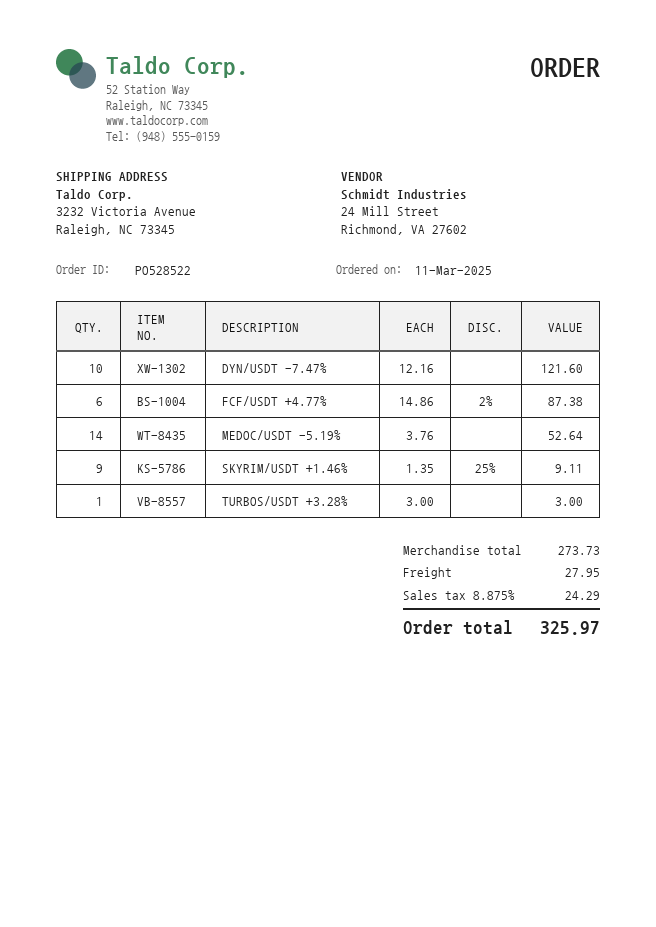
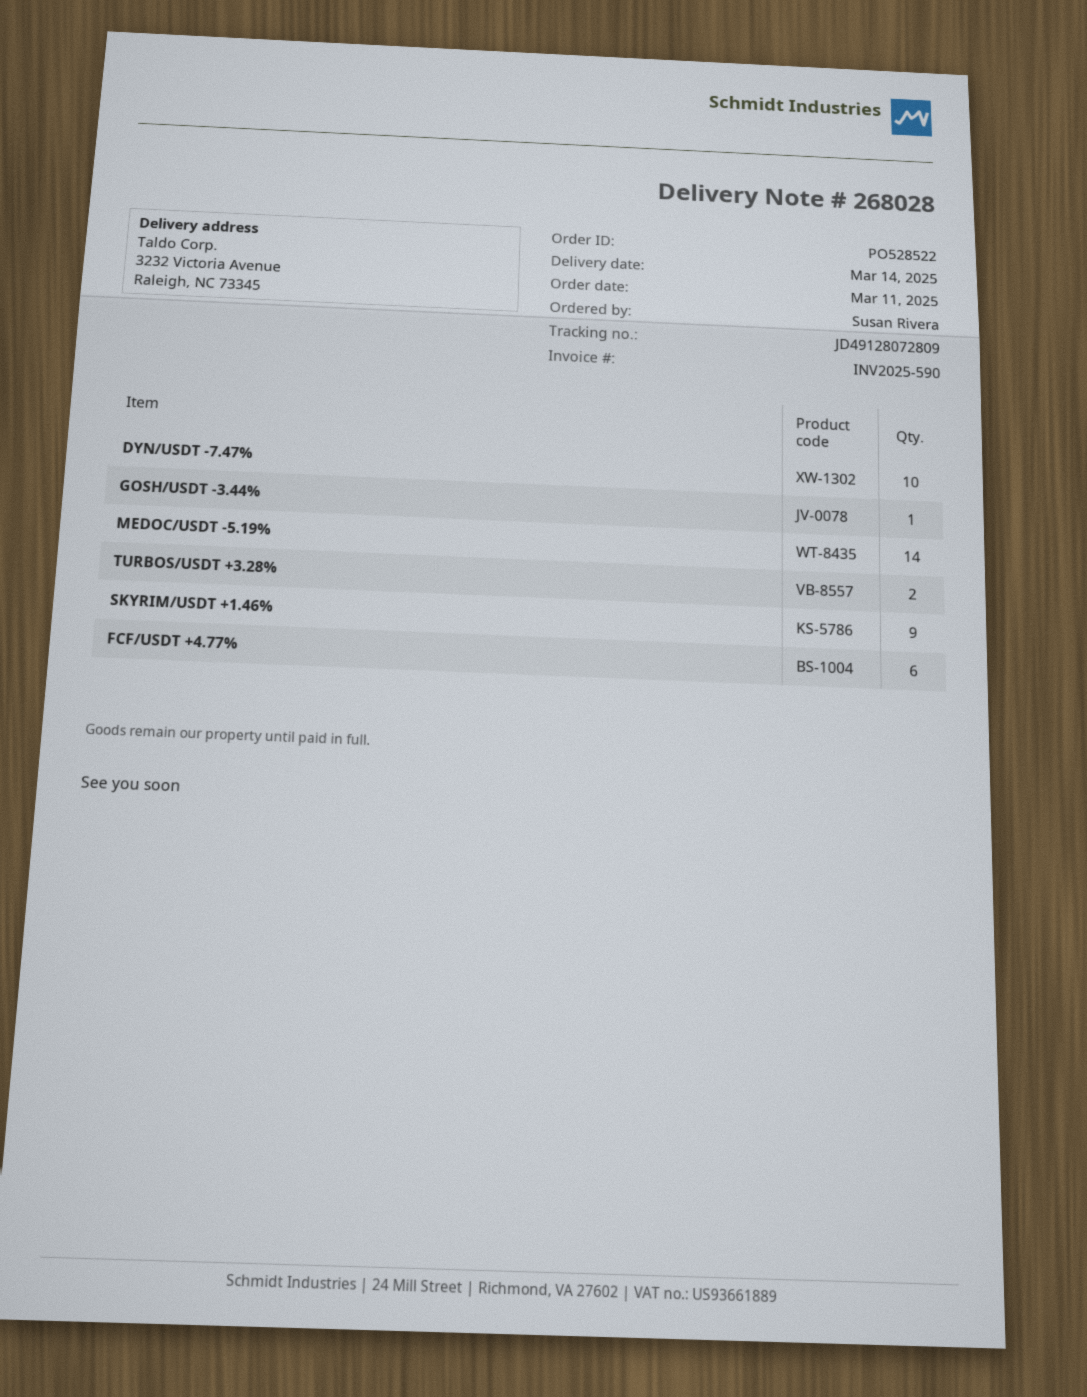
TURBOS/USDT +3.28%: 1 -> 2
GOSH/USDT -3.44%: none -> 1

